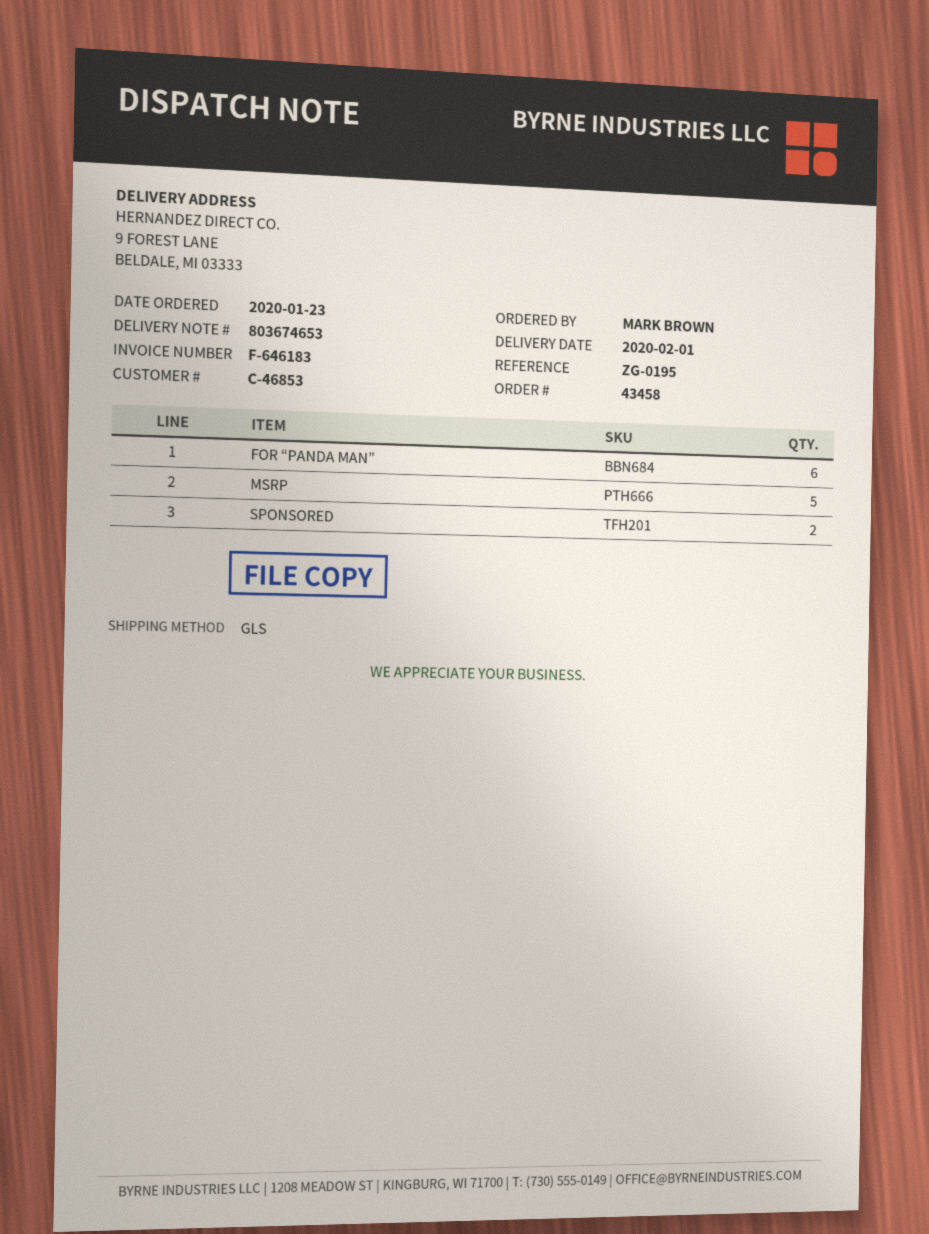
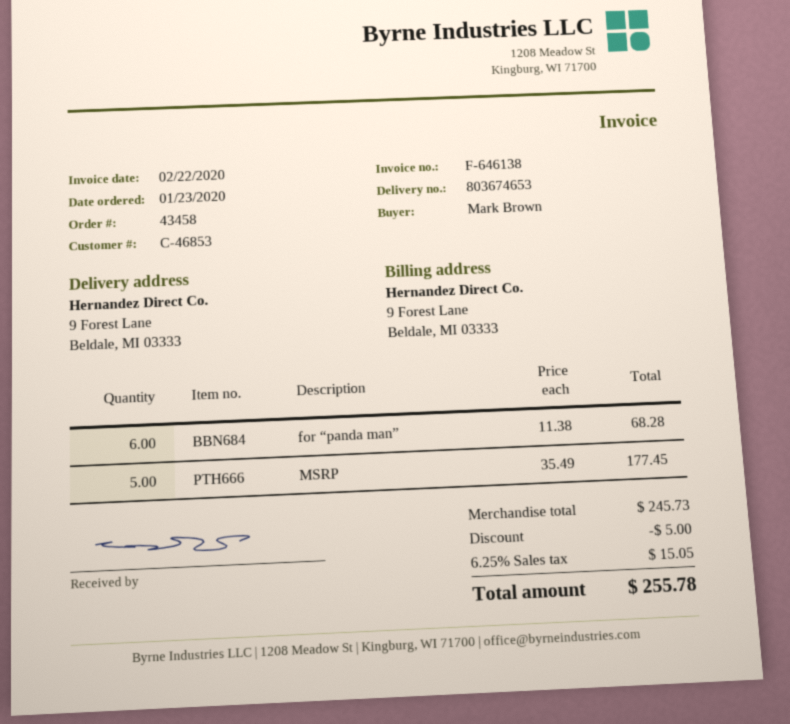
invoice number: F-646183 -> F-646138
SPONSORED: 2 -> none

